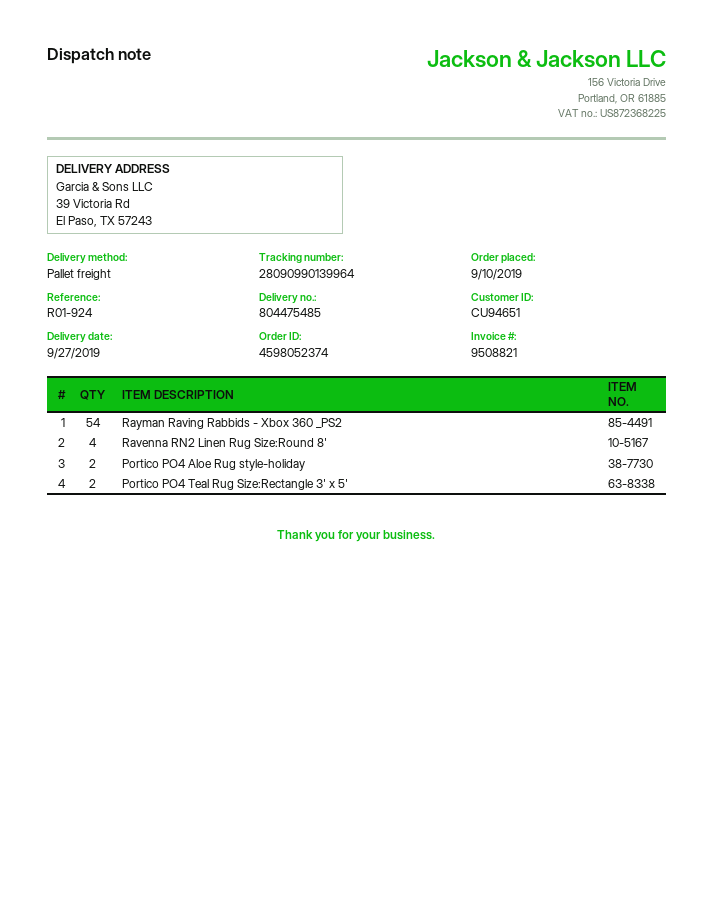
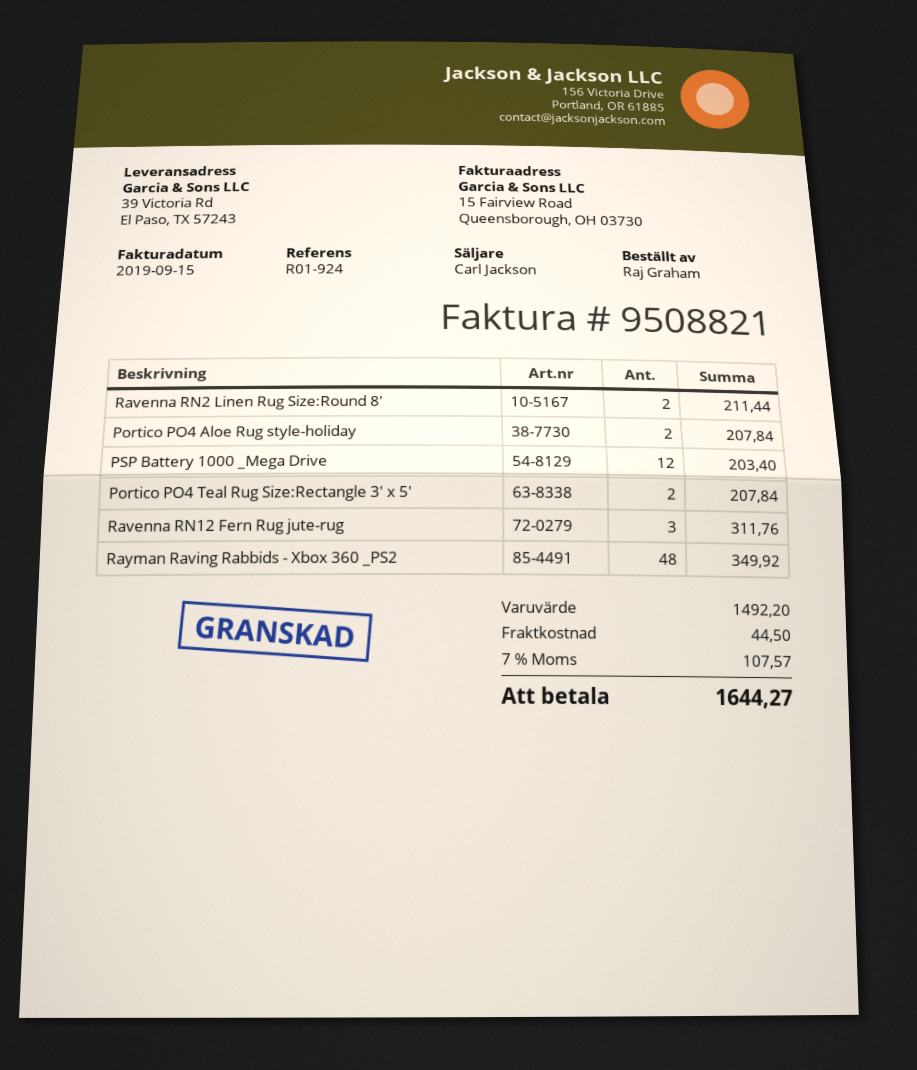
Rayman Raving Rabbids - Xbox 360 _PS2: 54 -> 48
Ravenna RN2 Linen Rug Size:Round 8': 4 -> 2
PSP Battery 1000 _Mega Drive: none -> 12
Ravenna RN12 Fern Rug jute-rug: none -> 3

